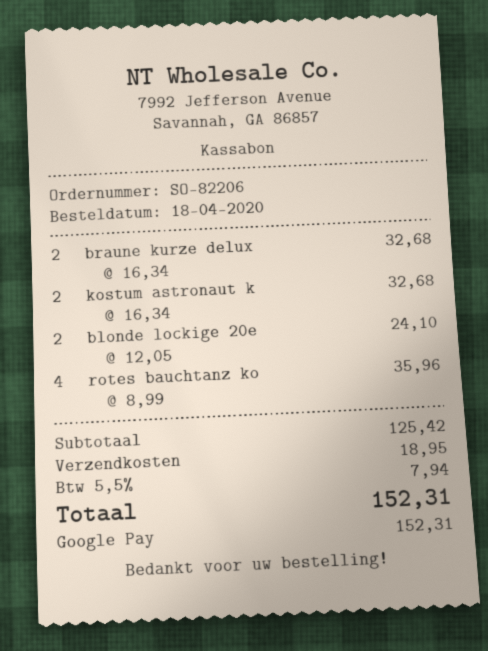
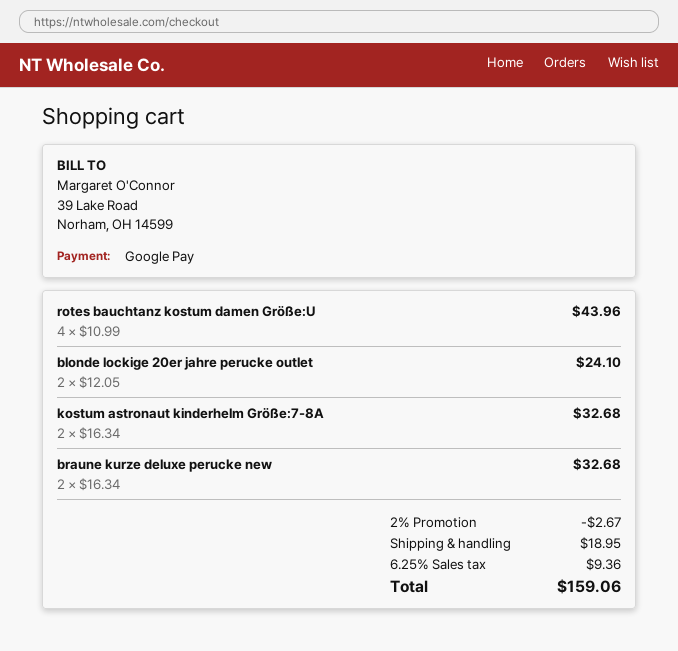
rotes bauchtanz ko: 4 x 8.99 = 35.96 -> 4 x 10.99 = 43.96
discount: none -> 2% = 2.67
tax: 5.5% = 7.94 -> 6.25% = 9.36
total: 152.31 -> 159.06

